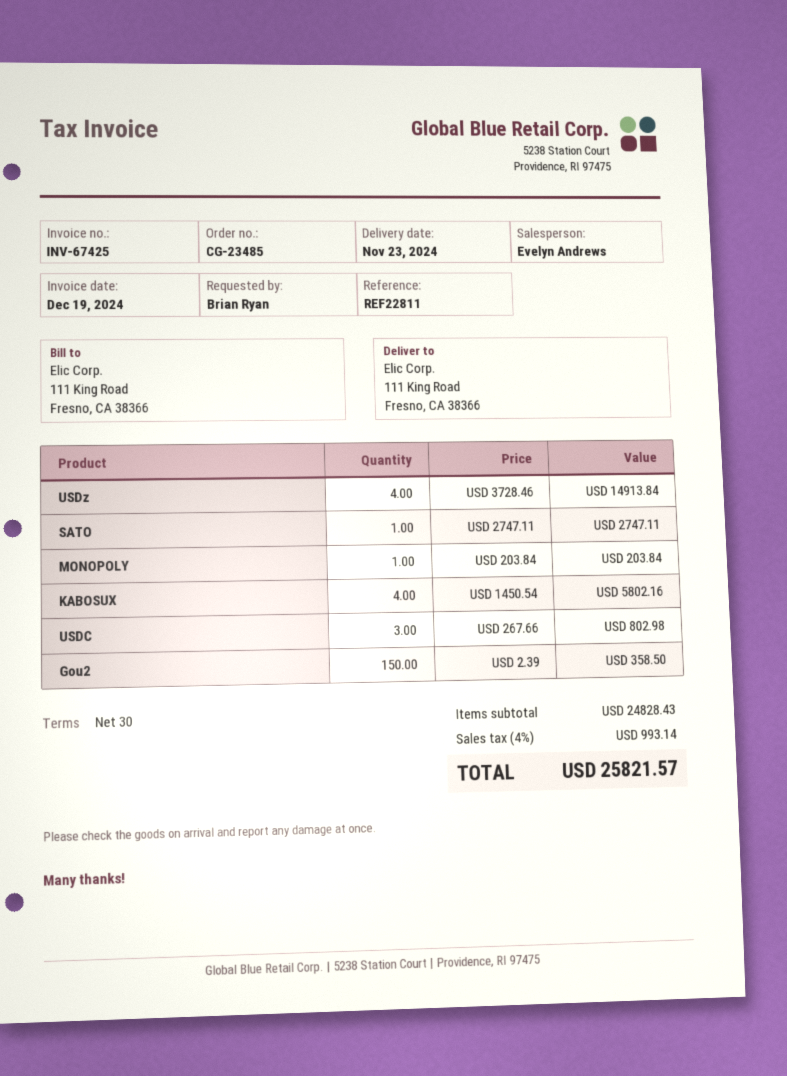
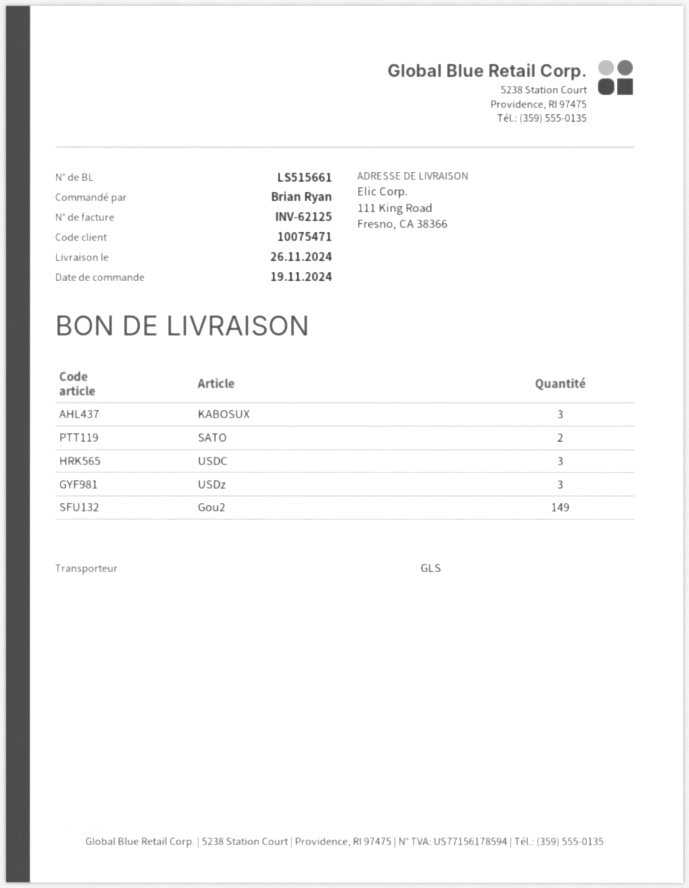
delivery date: 2024-11-23 -> 2024-11-26
invoice number: INV-67425 -> INV-62125
USDz: 4 -> 3
SATO: 1 -> 2
MONOPOLY: 1 -> none
KABOSUX: 4 -> 3
Gou2: 150 -> 149

